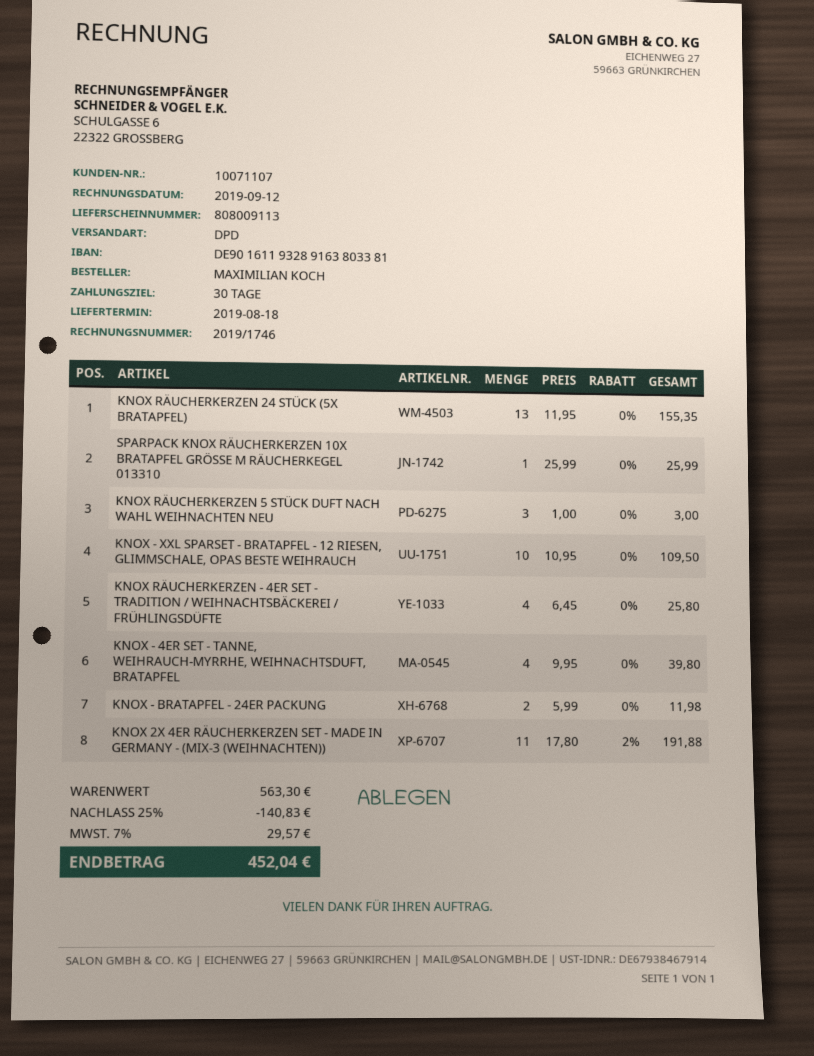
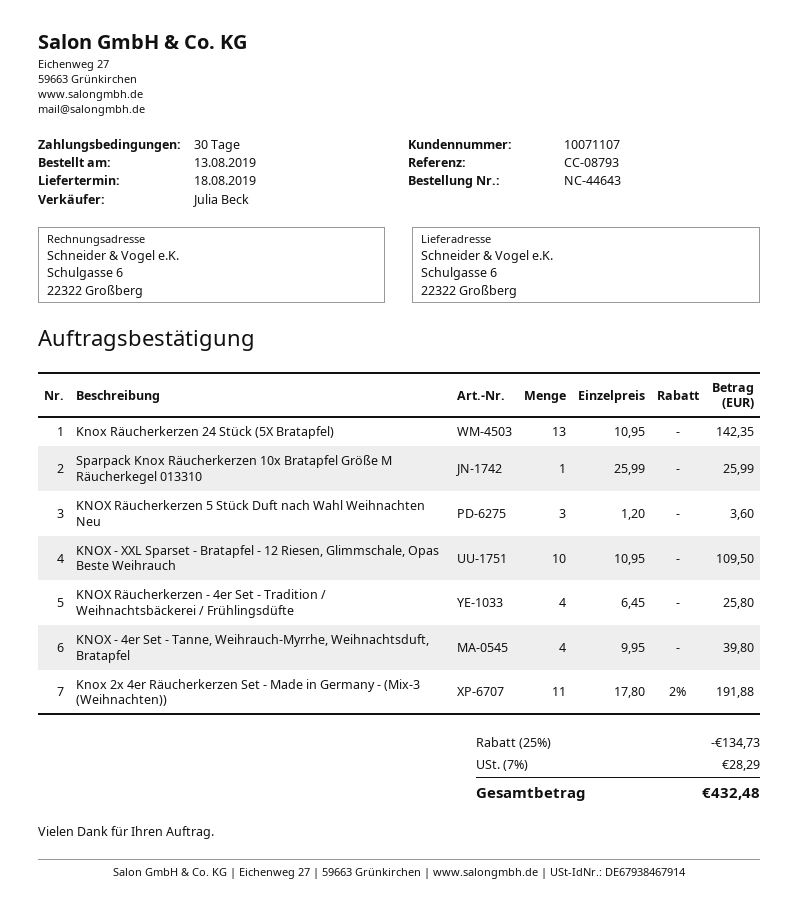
KNOX RÄUCHERKERZEN 24 STÜCK (5X BRATAPFEL): 13 x 11.95 = 155.35 -> 13 x 10.95 = 142.35
KNOX RÄUCHERKERZEN 5 STÜCK DUFT NACH WAHL WEIHNACHTEN NEU: 3 x 1.00 = 3.00 -> 3 x 1.20 = 3.60
KNOX - BRATAPFEL - 24ER PACKUNG: 2 x 5.99 = 11.98 -> none
discount: 25% = 140.83 -> 25% = 134.73
tax: 7% = 29.57 -> 7% = 28.29
total: 452.04 -> 432.48

